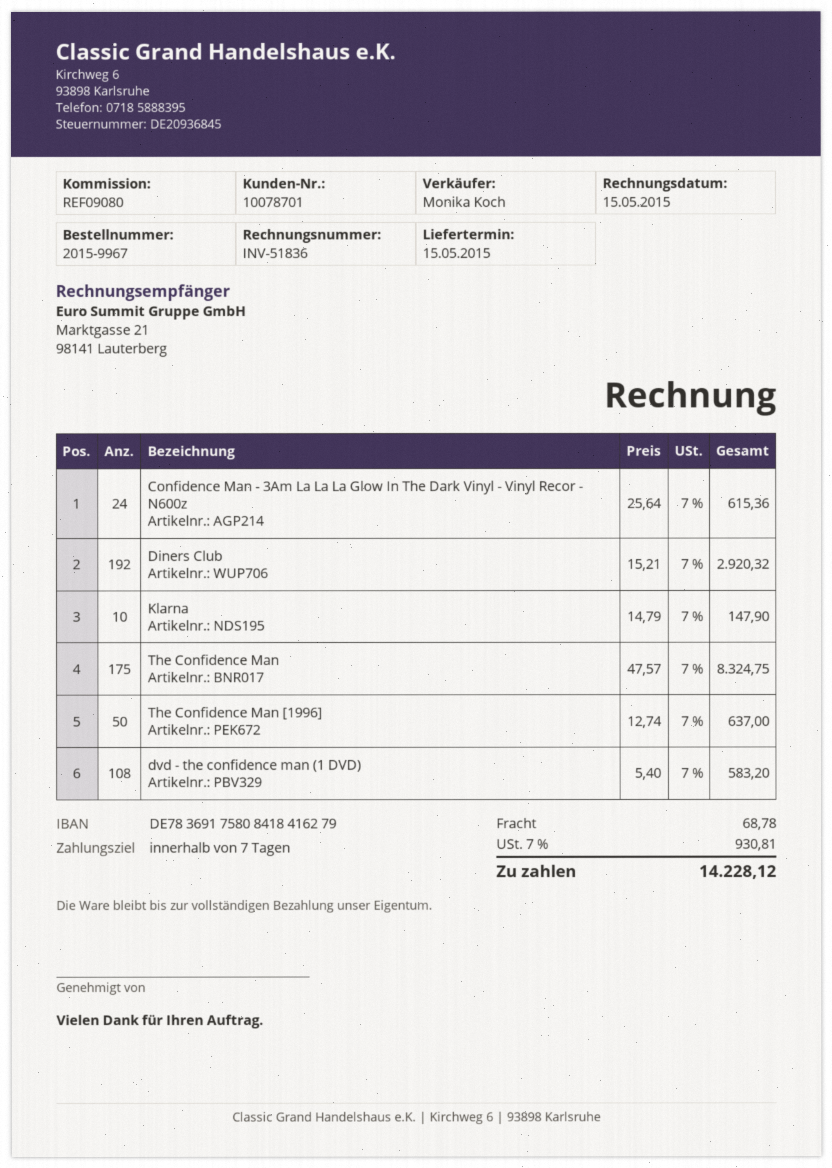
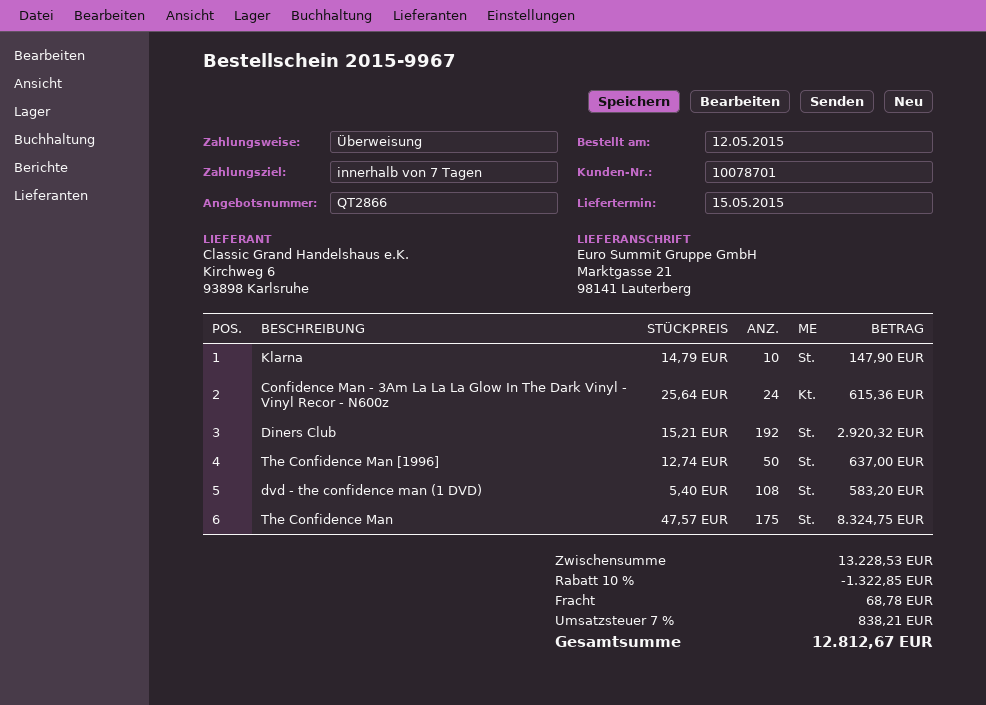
discount: none -> 10% = 1322.85
tax: 7% = 930.81 -> 7% = 838.21
total: 14228.12 -> 12812.67

